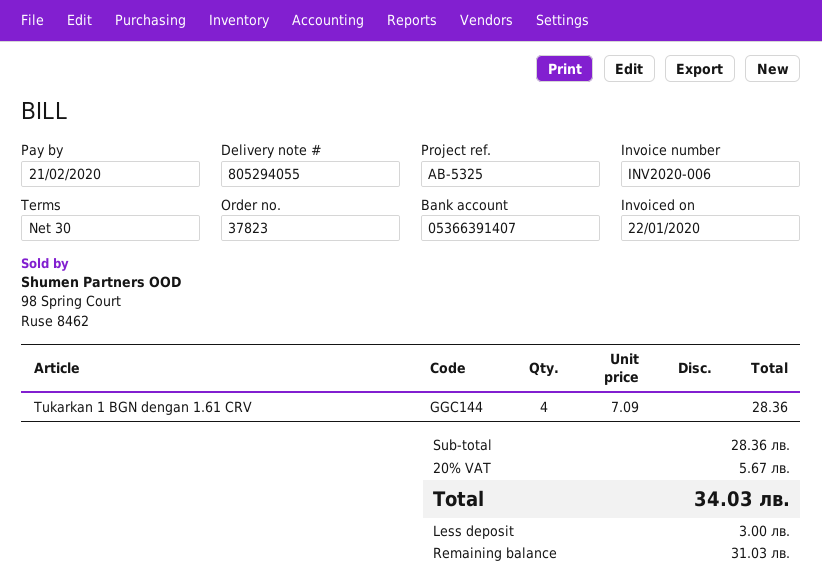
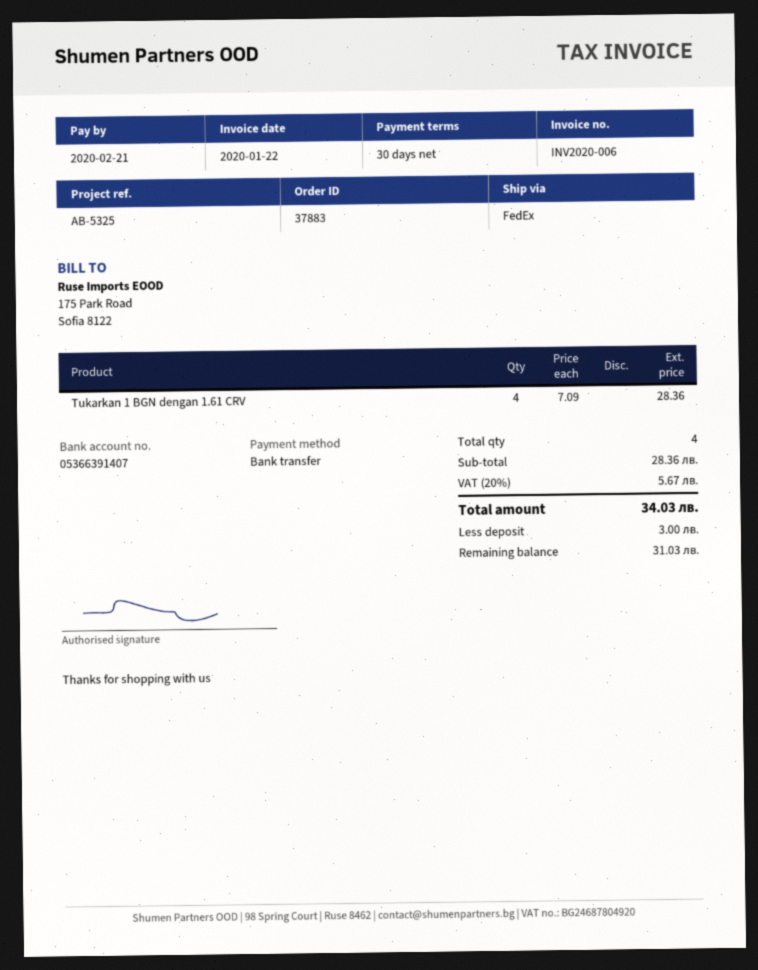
order number: 37823 -> 37883

